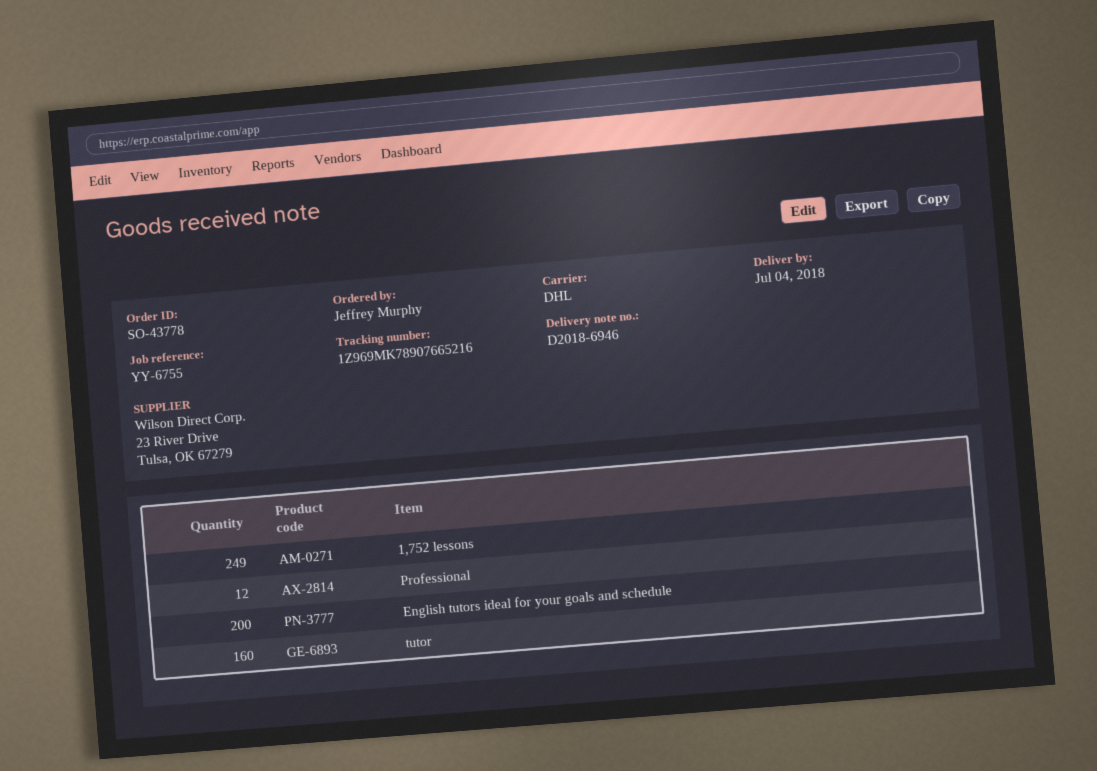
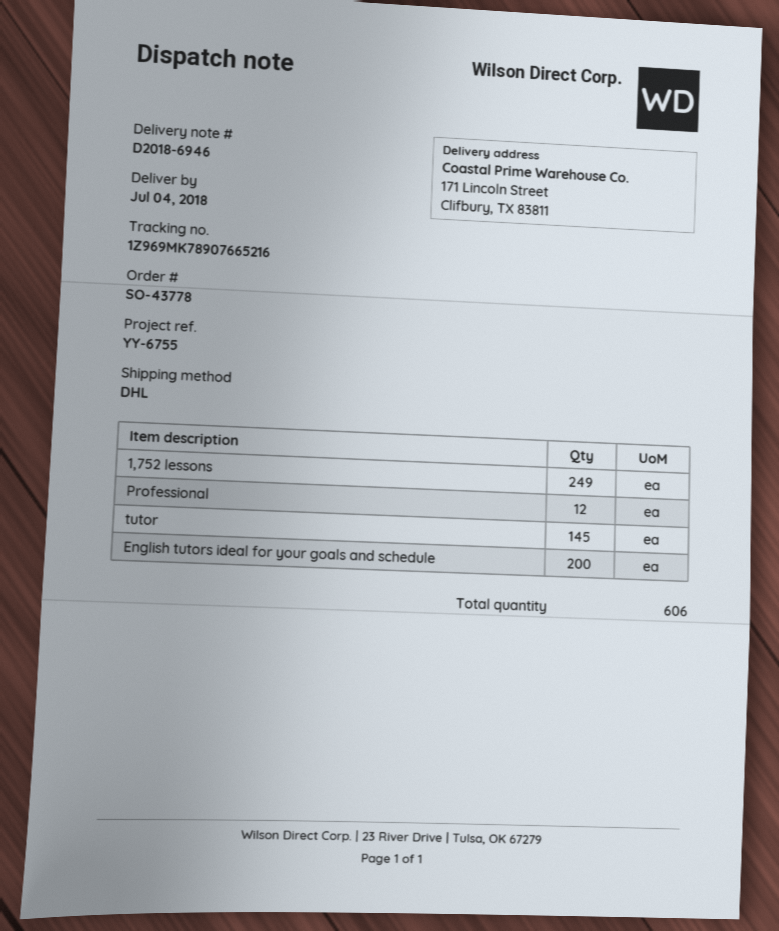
tutor: 160 -> 145

